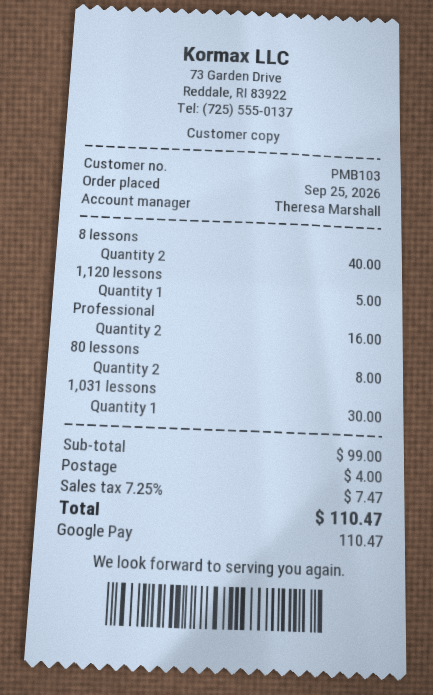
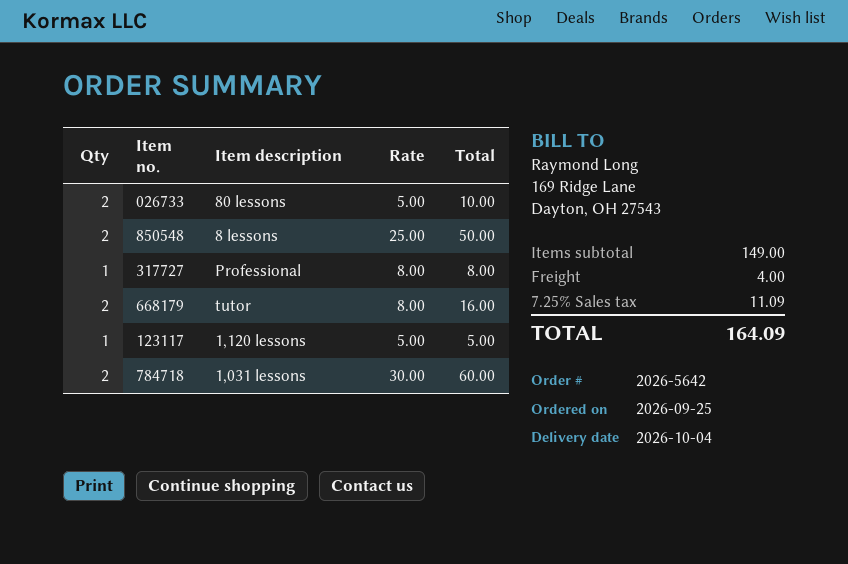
8 lessons: 2 for 40.00 -> 2 for 50.00
Professional: 2 for 16.00 -> 1 for 8.00
80 lessons: 2 for 8.00 -> 2 for 10.00
1,031 lessons: 1 for 30.00 -> 2 for 60.00
tutor: none -> 2 for 16.00
subtotal: 99.00 -> 149.00
tax: 7.25% = 7.47 -> 7.25% = 11.09
total: 110.47 -> 164.09

